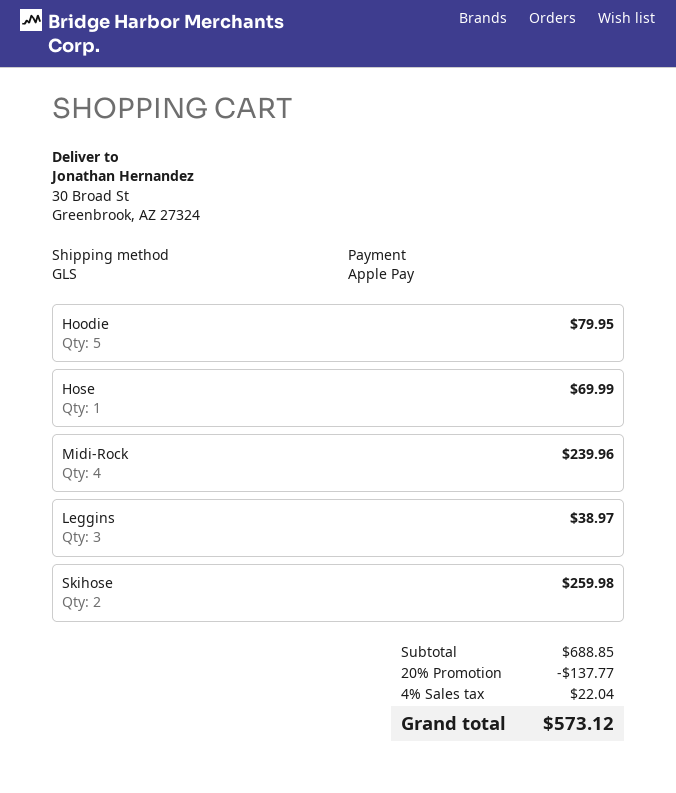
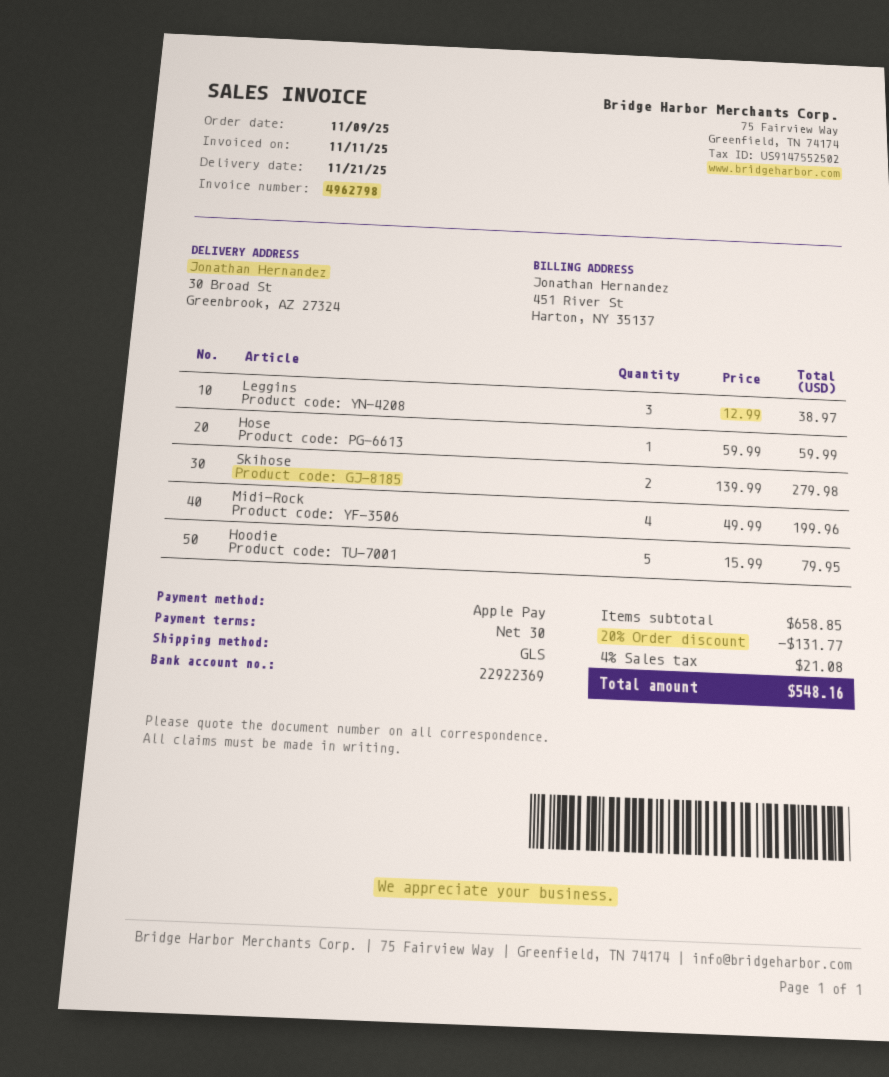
Hose: 1 for 69.99 -> 1 for 59.99
Midi-Rock: 4 for 239.96 -> 4 for 199.96
Skihose: 2 for 259.98 -> 2 for 279.98
subtotal: 688.85 -> 658.85
discount: 20% = 137.77 -> 20% = 131.77
tax: 4% = 22.04 -> 4% = 21.08
total: 573.12 -> 548.16

